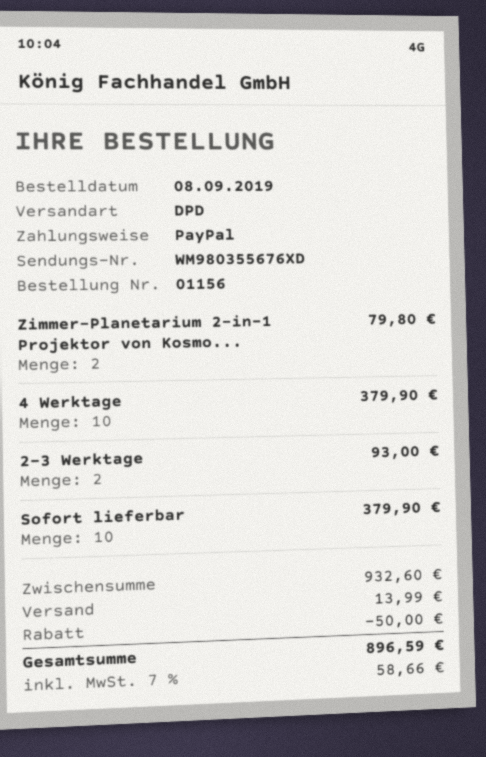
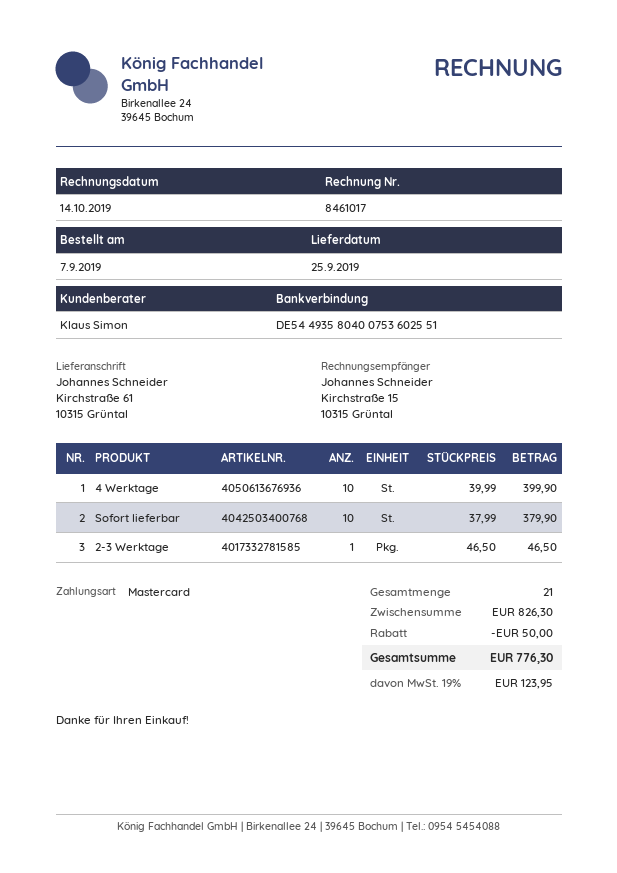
order date: 2019-09-08 -> 2019-09-07
payment method: PayPal -> Mastercard
Zimmer-Planetarium 2-in-1 Projektor von Kosmo...: 2 for 79.80 -> none
4 Werktage: 10 for 379.90 -> 10 for 399.90
2-3 Werktage: 2 for 93.00 -> 1 for 46.50
subtotal: 932.60 -> 826.30
shipping: 13.99 -> none
tax: 7% = 58.66 -> 19% = 123.95
total: 896.59 -> 776.30

